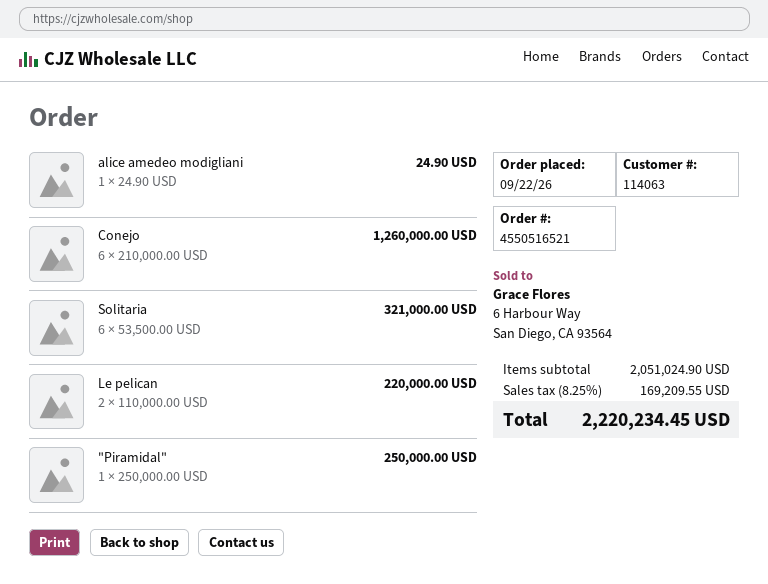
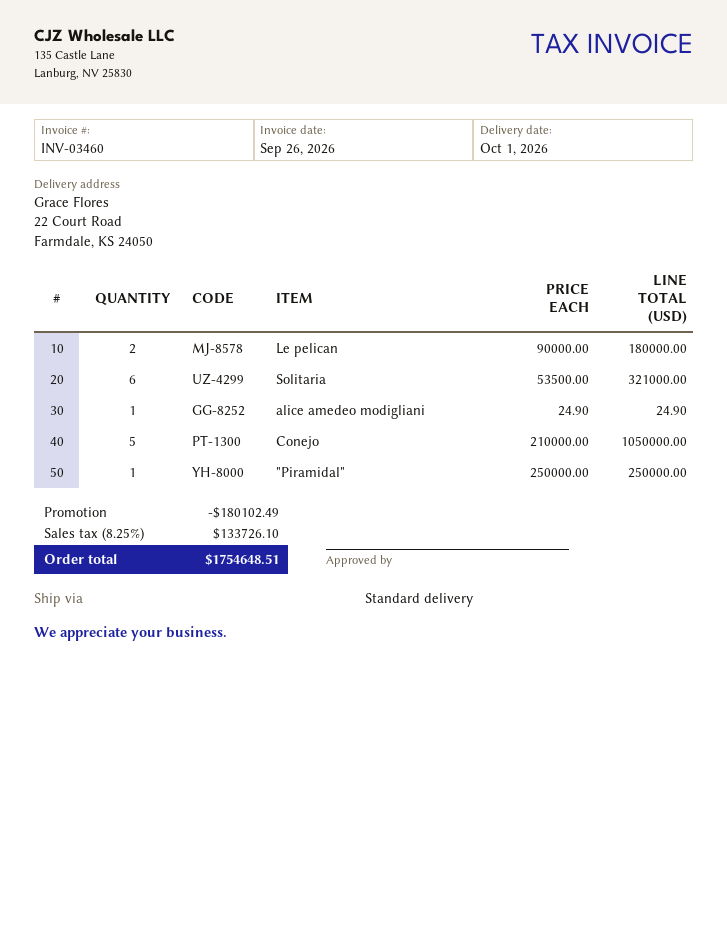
Conejo: 6 x 210000.00 = 1260000.00 -> 5 x 210000.00 = 1050000.00
Le pelican: 2 x 110000.00 = 220000.00 -> 2 x 90000.00 = 180000.00
discount: none -> 180102.49
tax: 8.25% = 169209.55 -> 8.25% = 133726.10
total: 2220234.45 -> 1754648.51

